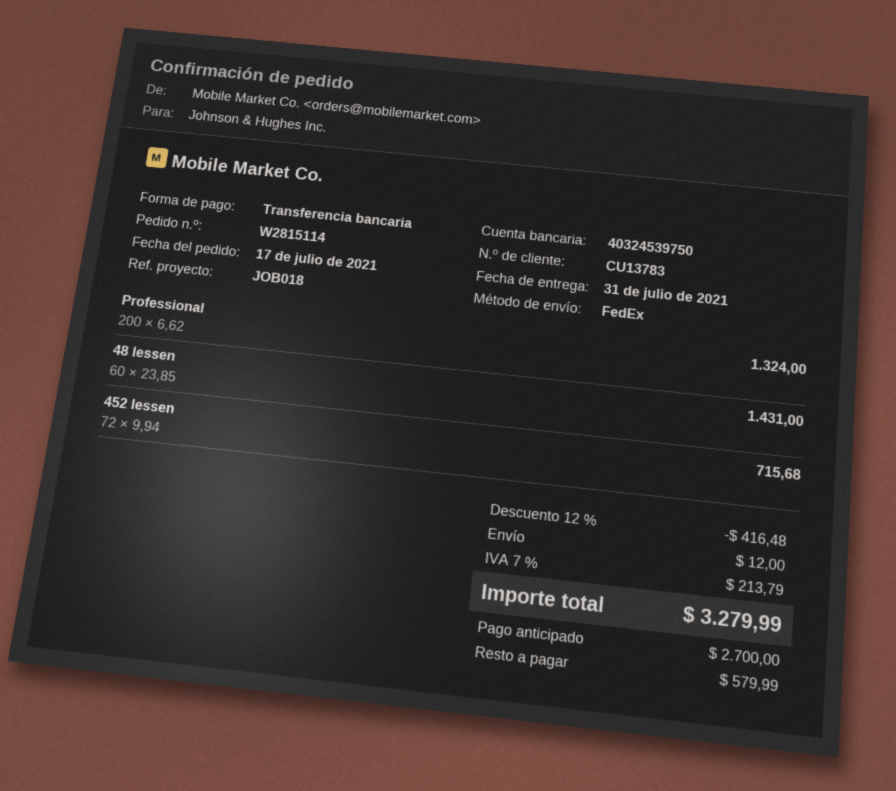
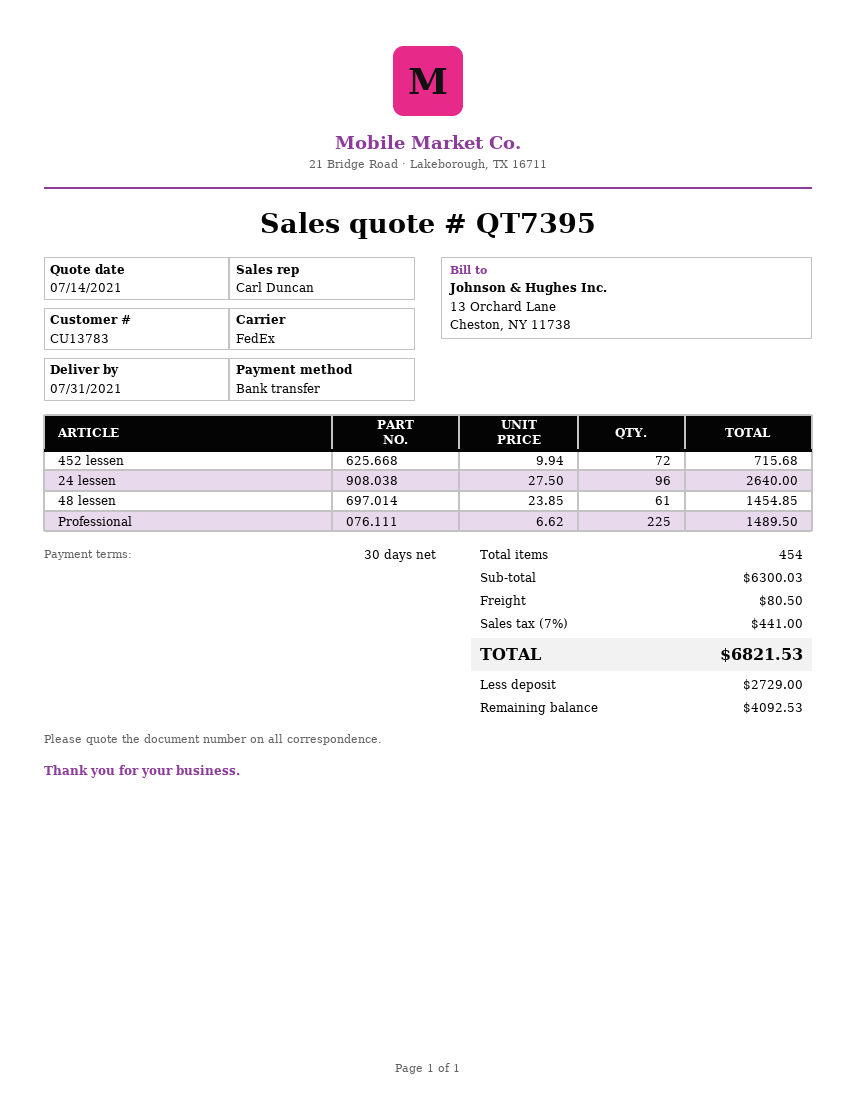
Professional: 200 x 6.62 = 1324.00 -> 225 x 6.62 = 1489.50
48 lessen: 60 x 23.85 = 1431.00 -> 61 x 23.85 = 1454.85
24 lessen: none -> 96 x 27.50 = 2640.00
discount: 12% = 416.48 -> none
shipping: 12.00 -> 80.50
tax: 7% = 213.79 -> 7% = 441.00
total: 3279.99 -> 6821.53
deposit: 2700.00 -> 2729.00
balance: 579.99 -> 4092.53

